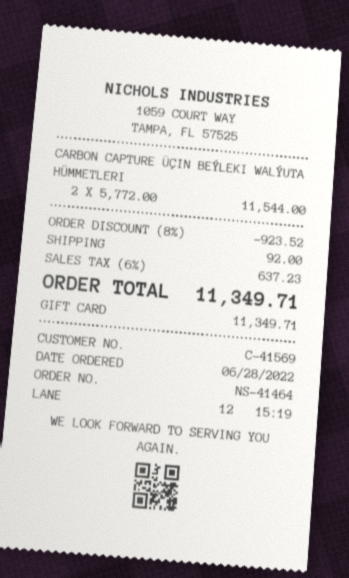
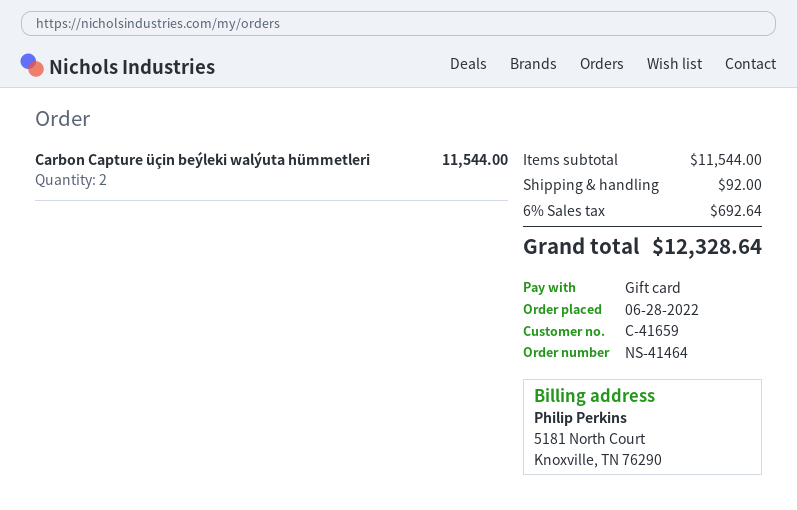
customer number: C-41569 -> C-41659
discount: 8% = 923.52 -> none
tax: 6% = 637.23 -> 6% = 692.64
total: 11349.71 -> 12328.64

